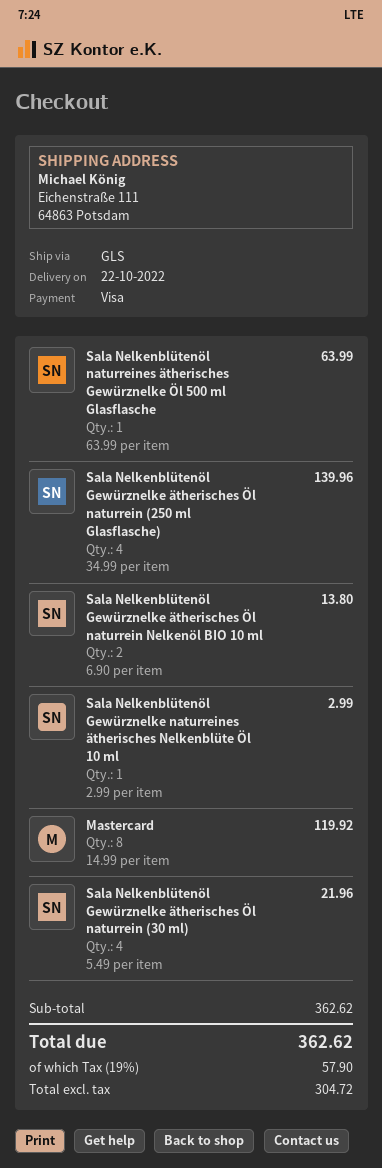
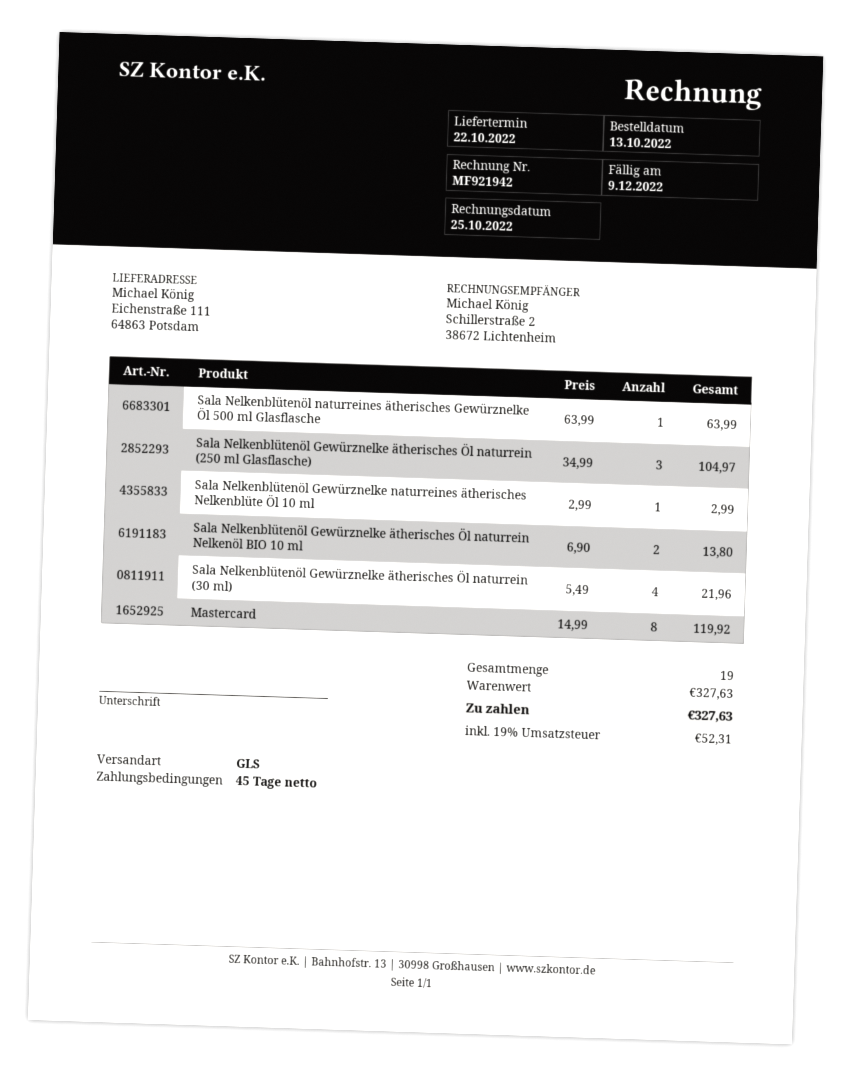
Sala Nelkenblütenöl Gewürznelke ätherisches Öl naturrein (250 ml Glasflasche): 4 x 34.99 = 139.96 -> 3 x 34.99 = 104.97
subtotal: 362.62 -> 327.63
tax: 19% = 57.90 -> 19% = 52.31
total: 362.62 -> 327.63

